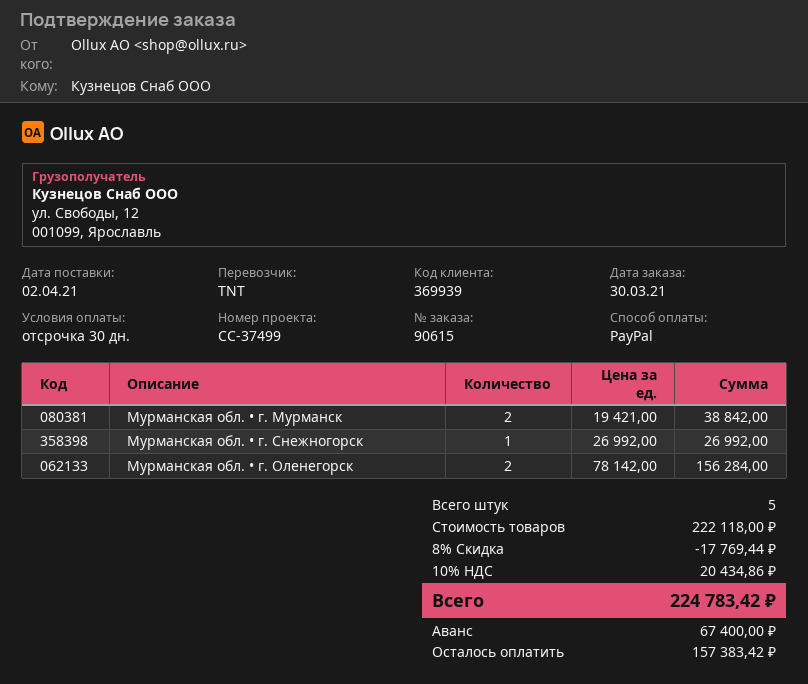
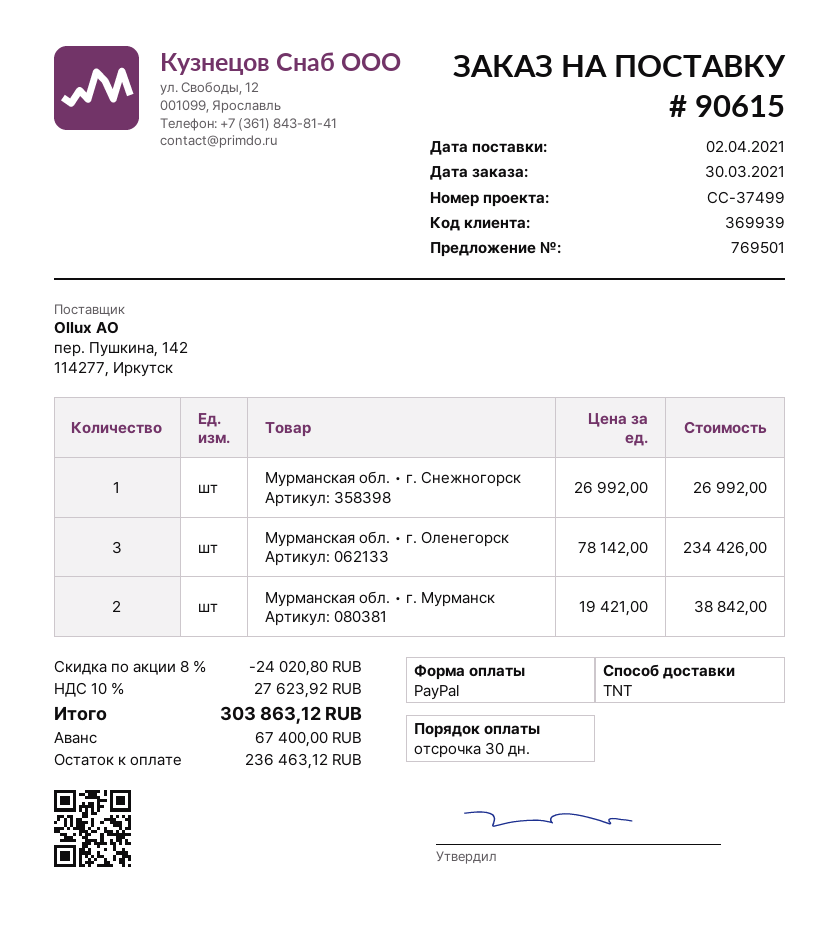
Мурманская обл. • г. Оленегорск: 2 x 78142.00 = 156284.00 -> 3 x 78142.00 = 234426.00
discount: 8% = 17769.44 -> 8% = 24020.80
tax: 10% = 20434.86 -> 10% = 27623.92
total: 224783.42 -> 303863.12
balance: 157383.42 -> 236463.12

